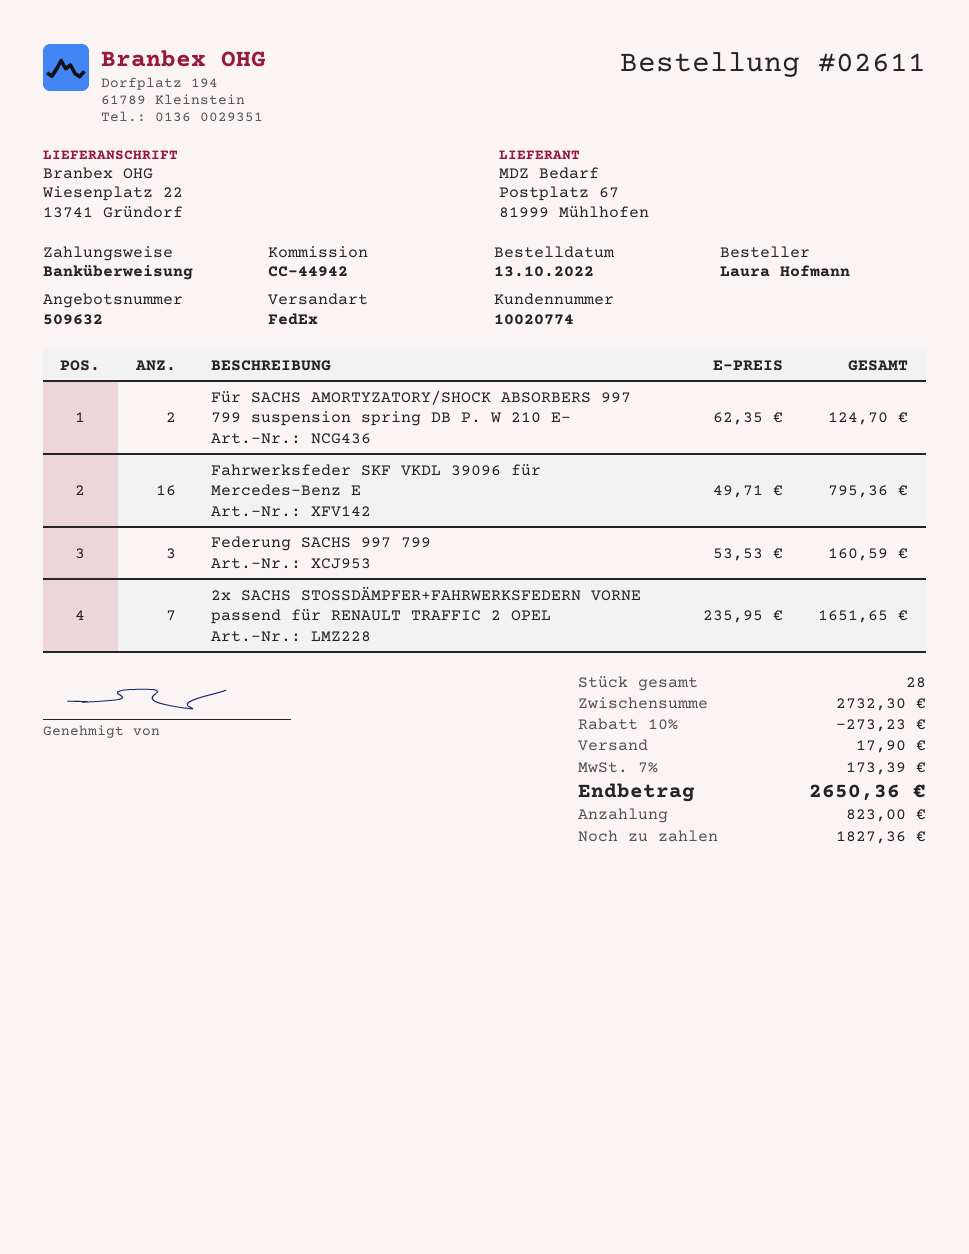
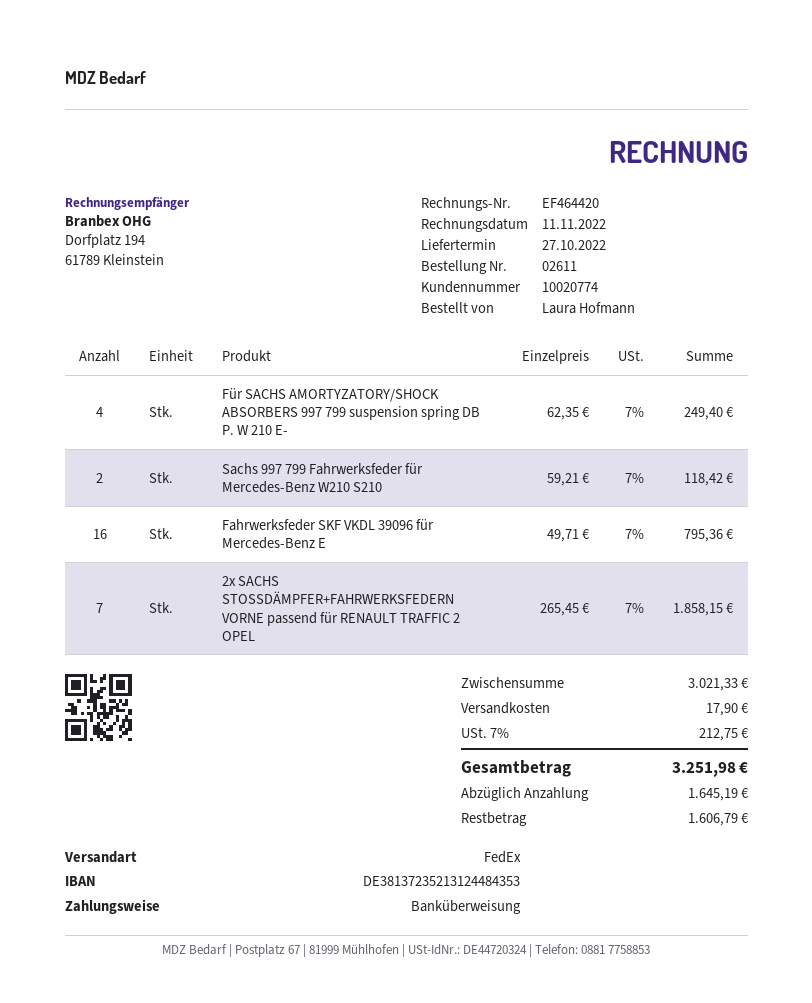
Für SACHS AMORTYZATORY/SHOCK ABSORBERS 997 799 suspension spring DB P. W 210 E-: 2 x 62.35 = 124.70 -> 4 x 62.35 = 249.40
Federung SACHS 997 799: 3 x 53.53 = 160.59 -> none
2x SACHS STOSSDÄMPFER+FAHRWERKSFEDERN VORNE passend für RENAULT TRAFFIC 2 OPEL: 7 x 235.95 = 1651.65 -> 7 x 265.45 = 1858.15
Sachs 997 799 Fahrwerksfeder für Mercedes-Benz W210 S210: none -> 2 x 59.21 = 118.42
subtotal: 2732.30 -> 3021.33
discount: 10% = 273.23 -> none
tax: 7% = 173.39 -> 7% = 212.75
total: 2650.36 -> 3251.98
deposit: 823.00 -> 1645.19
balance: 1827.36 -> 1606.79

